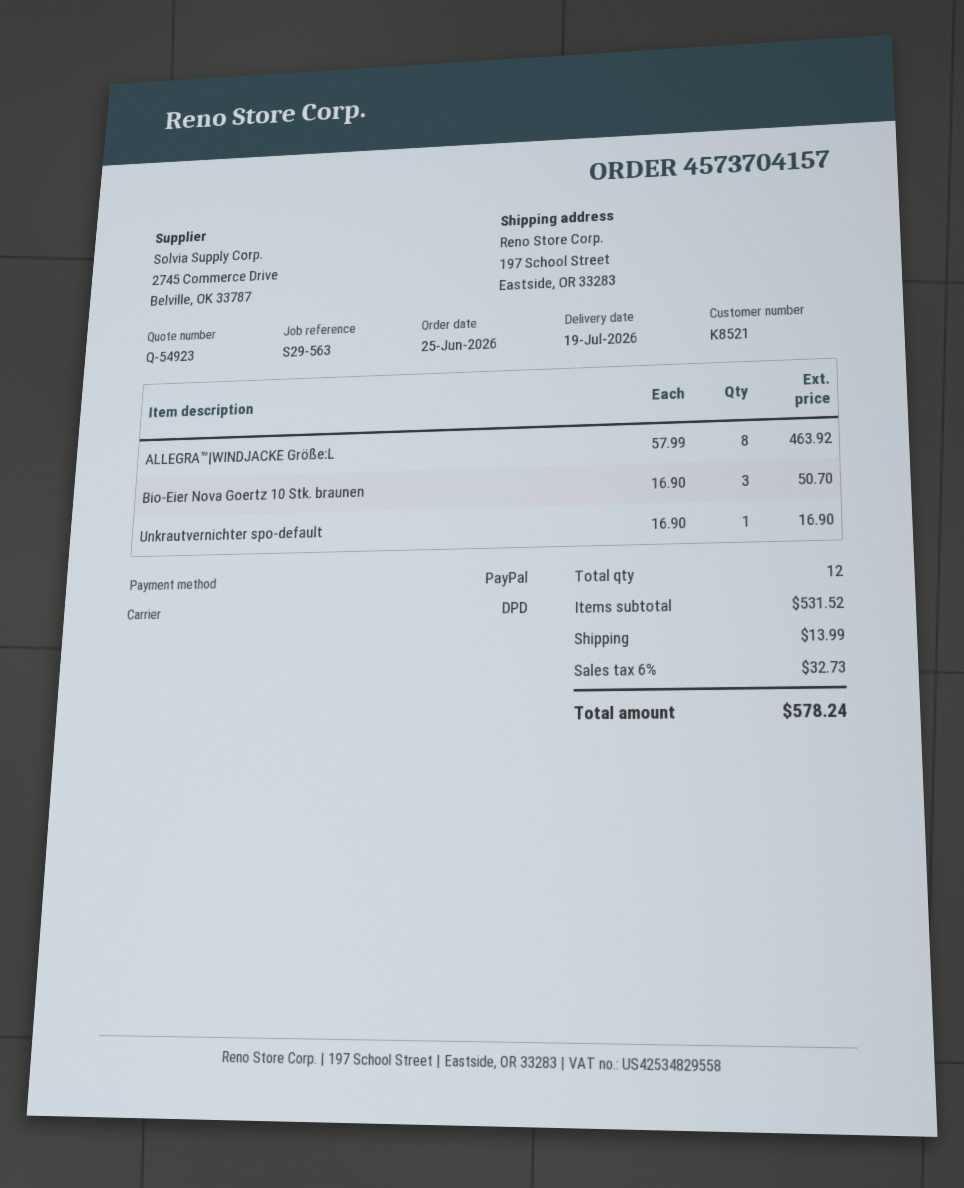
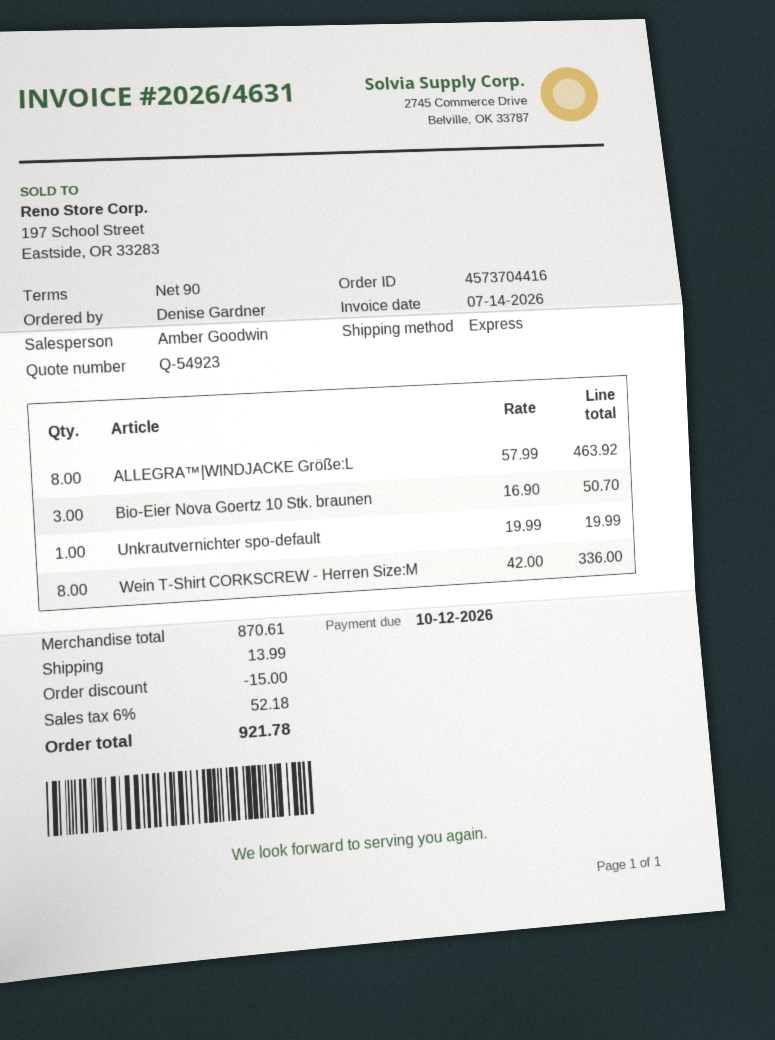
order number: 4573704157 -> 4573704416
shipping method: DPD -> express
Unkrautvernichter spo-default: 1 x 16.90 = 16.90 -> 1 x 19.99 = 19.99
Wein T-Shirt CORKSCREW - Herren Size:M: none -> 8 x 42.00 = 336.00
subtotal: 531.52 -> 870.61
discount: none -> 15.00
tax: 6% = 32.73 -> 6% = 52.18
total: 578.24 -> 921.78

